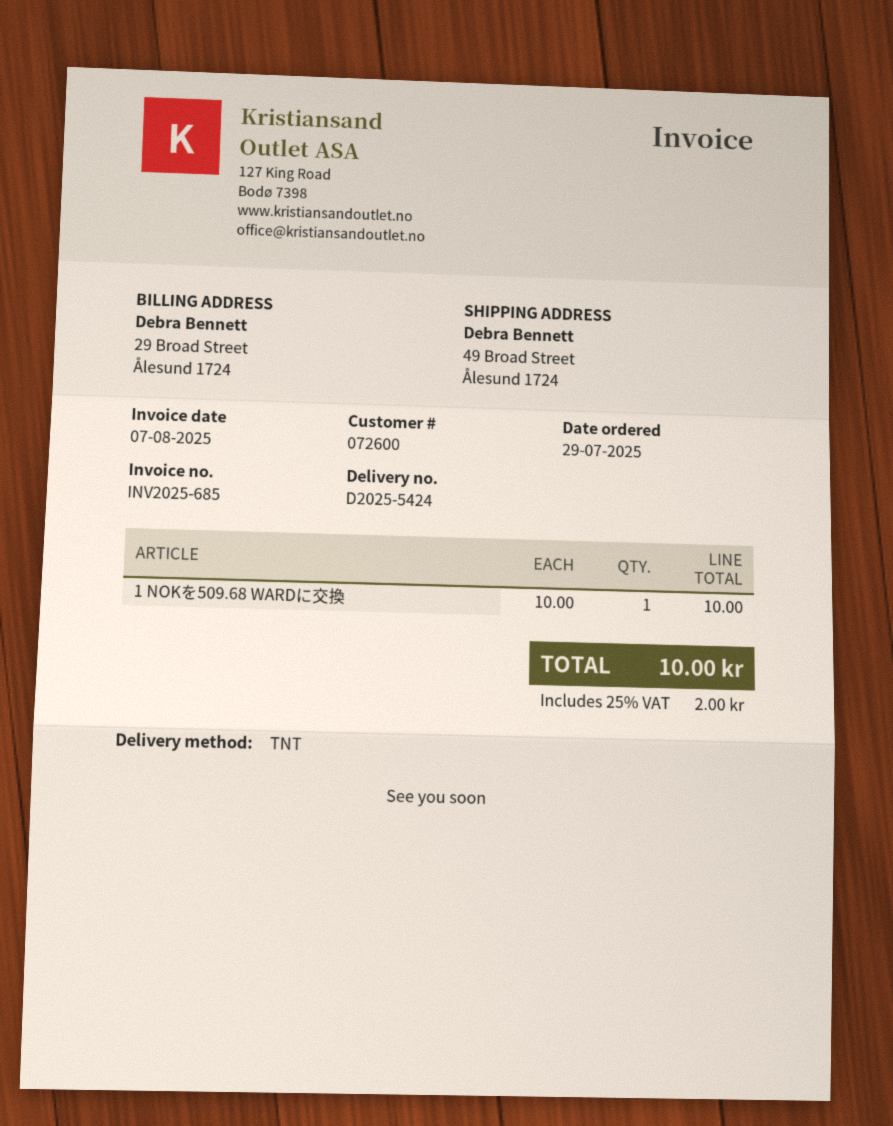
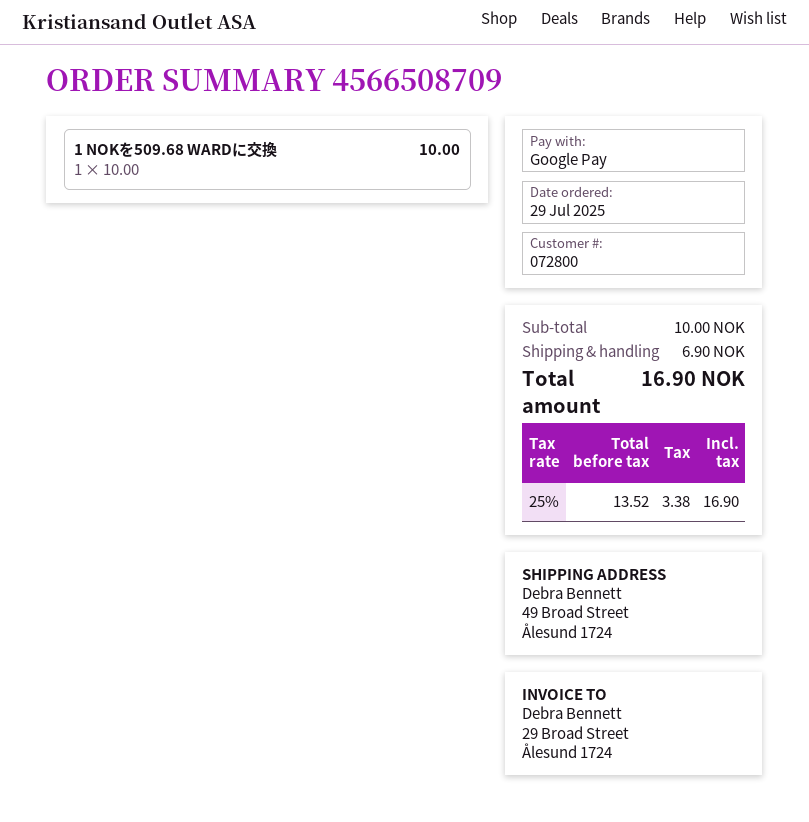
customer number: 072600 -> 072800
shipping: none -> 6.90
tax: 25% = 2.00 -> 25% = 3.38
total: 10.00 -> 16.90

